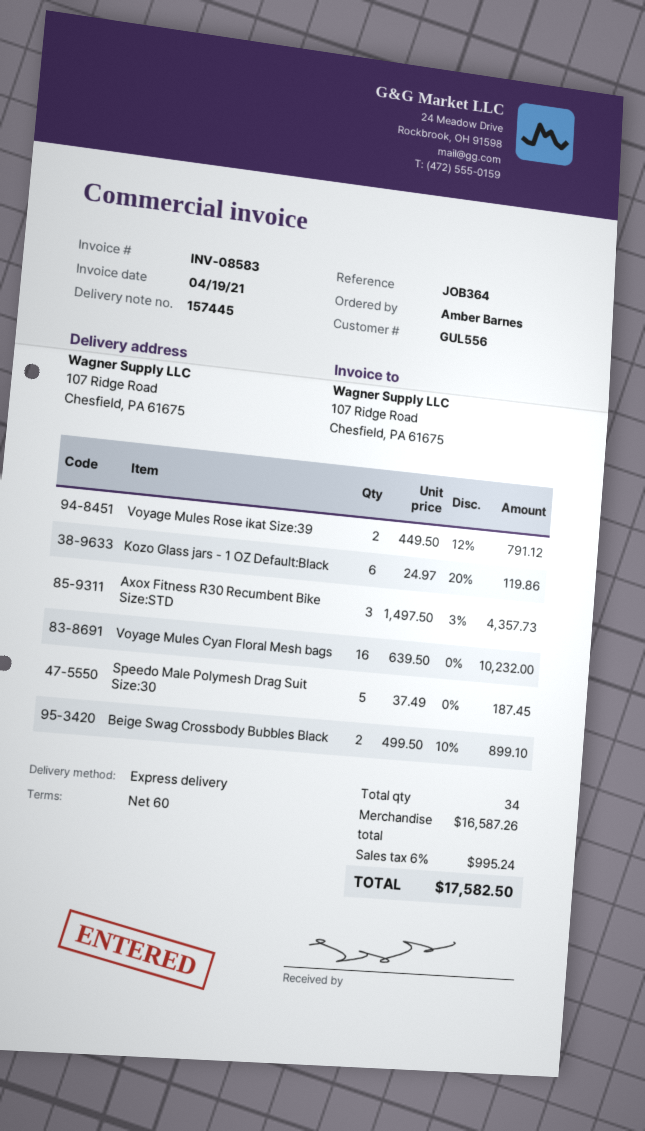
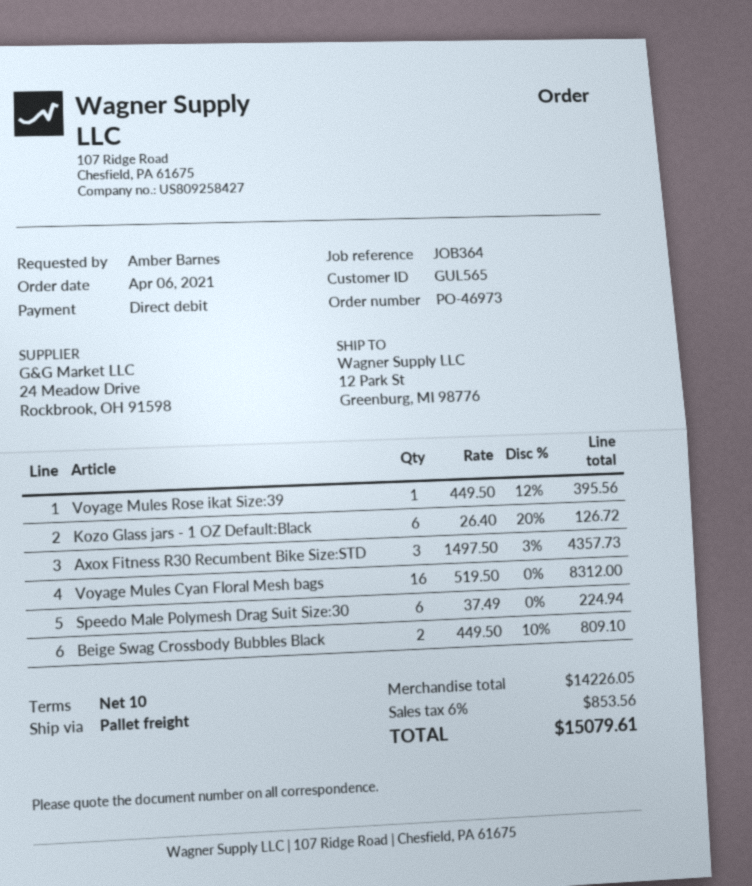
payment terms: 60 days -> 10 days
customer number: GUL556 -> GUL565
shipping method: express -> pallet freight
ship to: 107 Ridge Road, Chesfield, PA 61675 -> 12 Park St, Greenburg, MI 98776
Voyage Mules Rose ikat Size:39: 2 x 449.50 - 12% = 791.12 -> 1 x 449.50 - 12% = 395.56
Kozo Glass jars - 1 OZ Default:Black: 6 x 24.97 - 20% = 119.86 -> 6 x 26.40 - 20% = 126.72
Voyage Mules Cyan Floral Mesh bags: 16 x 639.50 = 10232.00 -> 16 x 519.50 = 8312.00
Speedo Male Polymesh Drag Suit Size:30: 5 x 37.49 = 187.45 -> 6 x 37.49 = 224.94
Beige Swag Crossbody Bubbles Black: 2 x 499.50 - 10% = 899.10 -> 2 x 449.50 - 10% = 809.10
subtotal: 16587.26 -> 14226.05
tax: 6% = 995.24 -> 6% = 853.56
total: 17582.50 -> 15079.61

